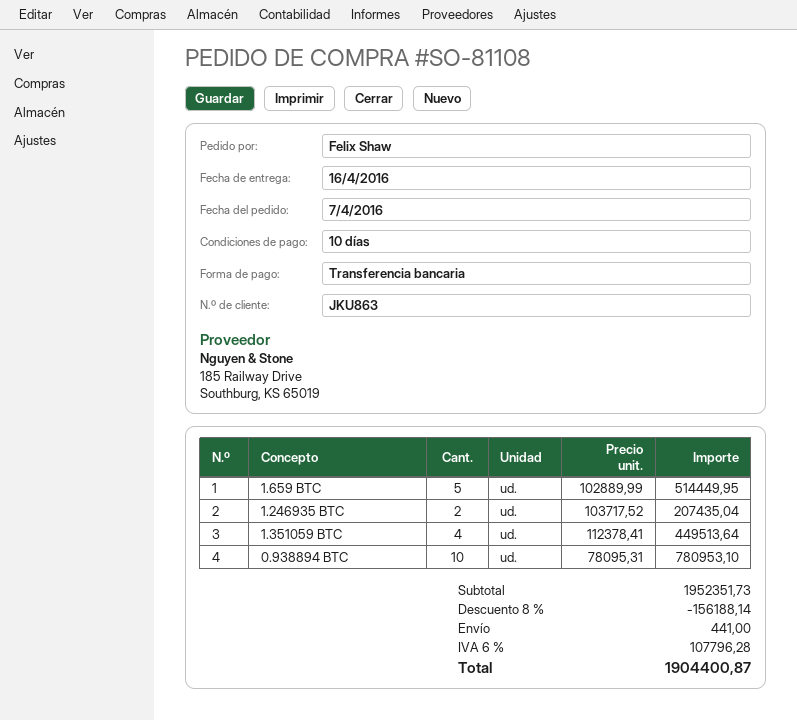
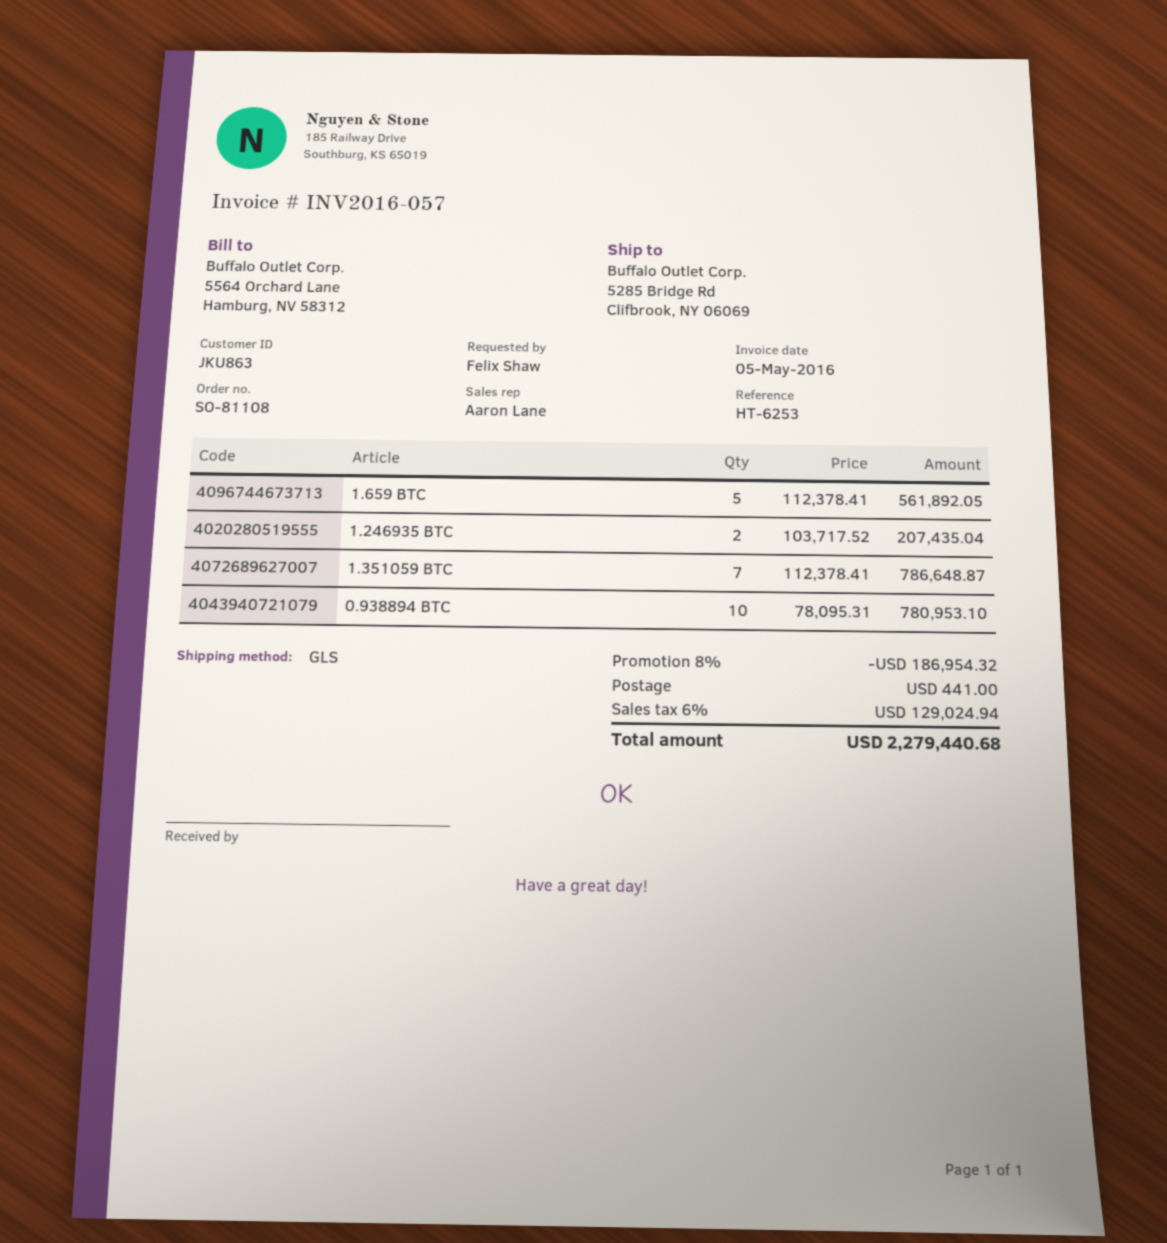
1.659 BTC: 5 x 102889.99 = 514449.95 -> 5 x 112378.41 = 561892.05
1.351059 BTC: 4 x 112378.41 = 449513.64 -> 7 x 112378.41 = 786648.87
discount: 8% = 156188.14 -> 8% = 186954.32
tax: 6% = 107796.28 -> 6% = 129024.94
total: 1904400.87 -> 2279440.68

